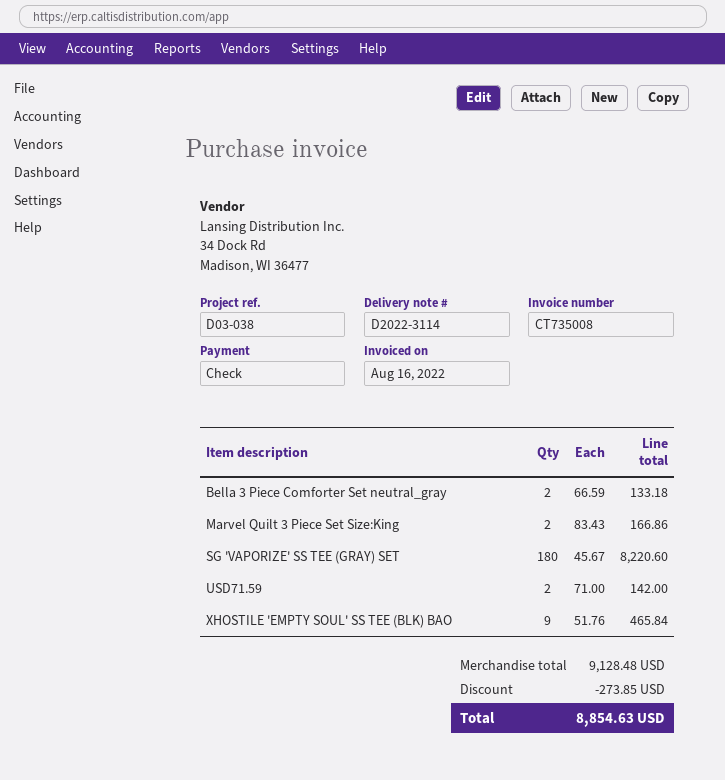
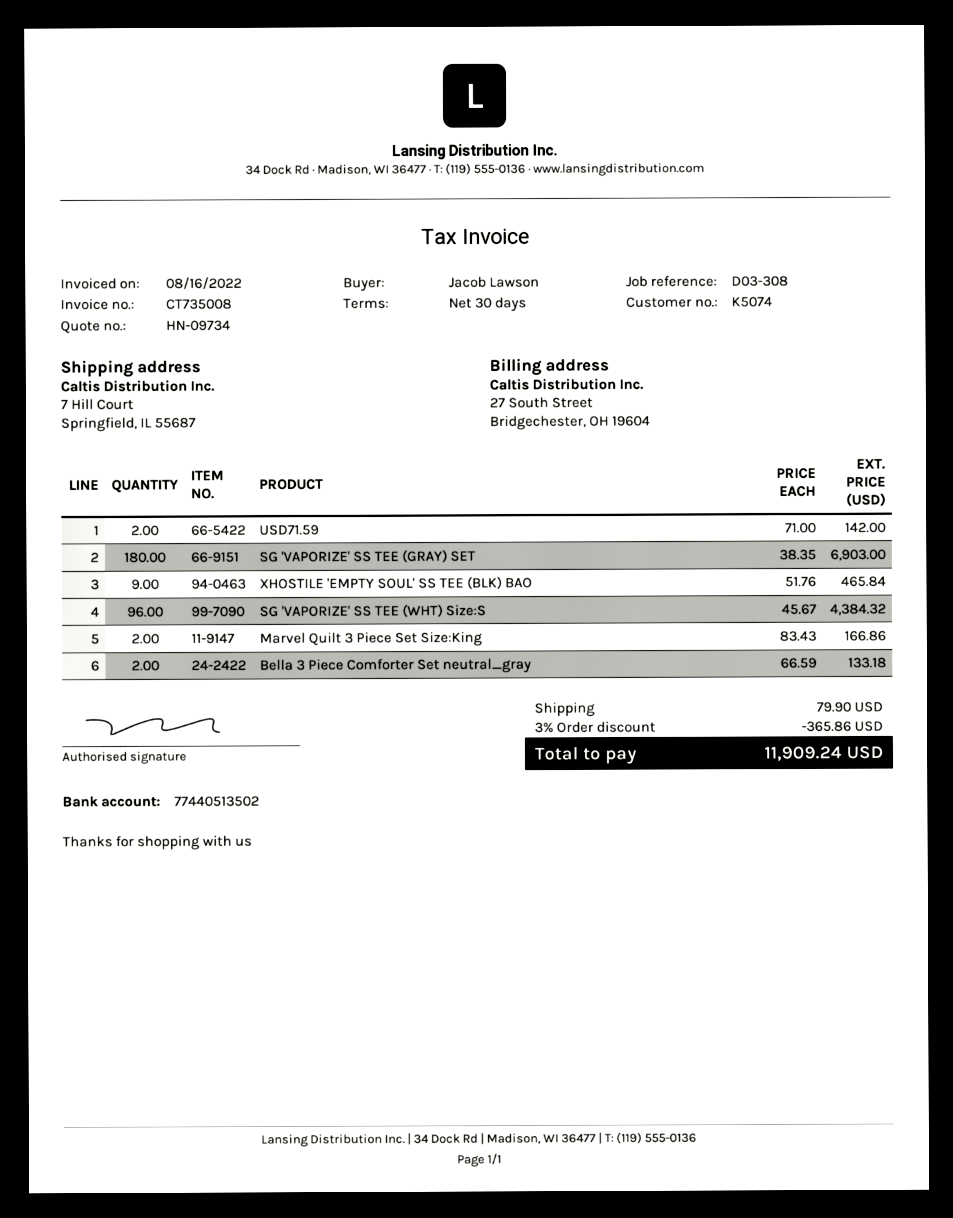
reference: D03-038 -> D03-308
SG 'VAPORIZE' SS TEE (GRAY) SET: 180 x 45.67 = 8220.60 -> 180 x 38.35 = 6903.00
SG 'VAPORIZE' SS TEE (WHT) Size:S: none -> 96 x 45.67 = 4384.32
discount: 273.85 -> 365.86
shipping: none -> 79.90
total: 8854.63 -> 11909.24

